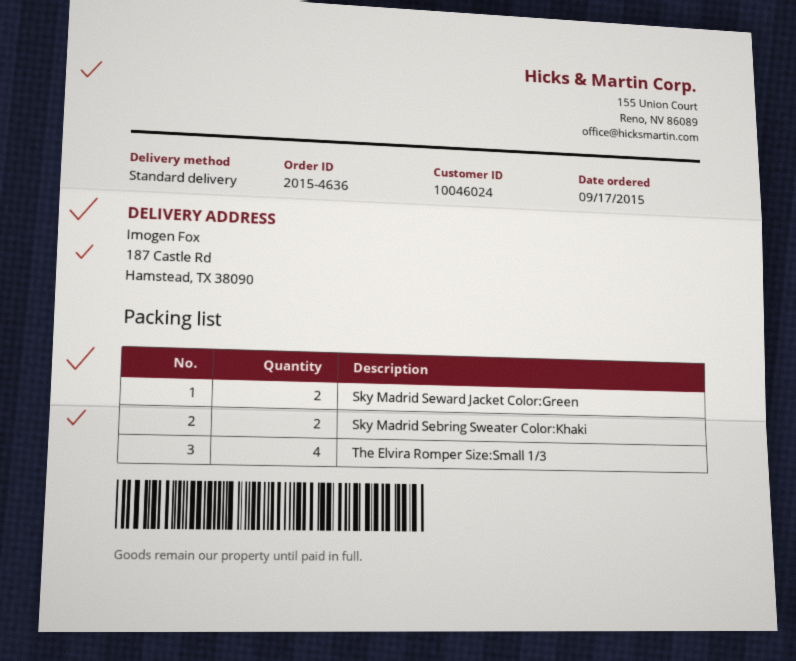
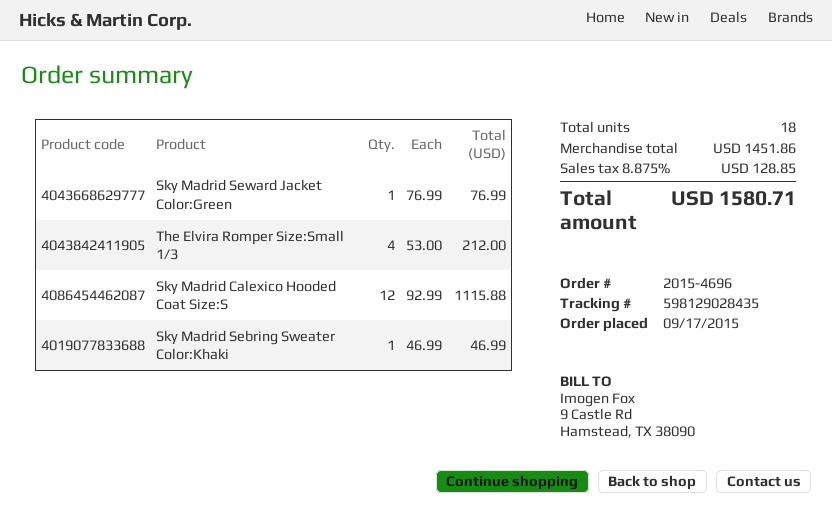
order number: 2015-4636 -> 2015-4696
Sky Madrid Seward Jacket Color:Green: 2 -> 1
Sky Madrid Sebring Sweater Color:Khaki: 2 -> 1
Sky Madrid Calexico Hooded Coat Size:S: none -> 12

